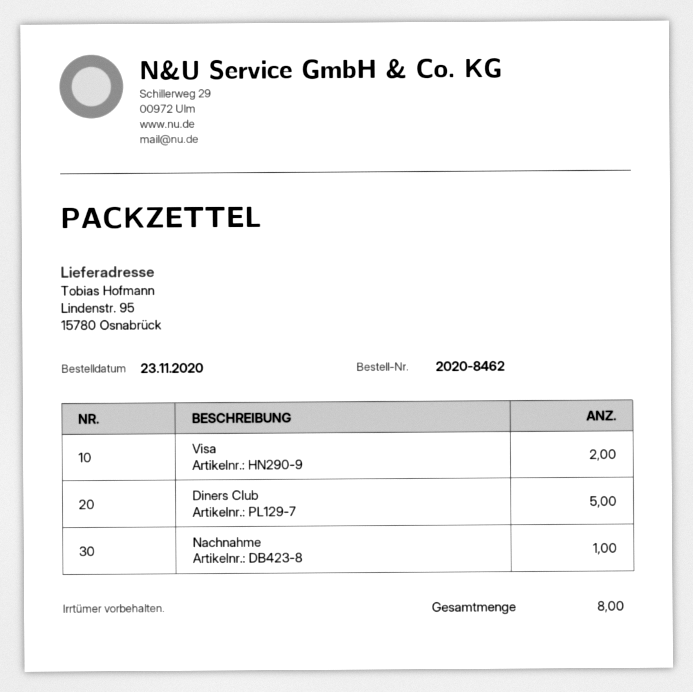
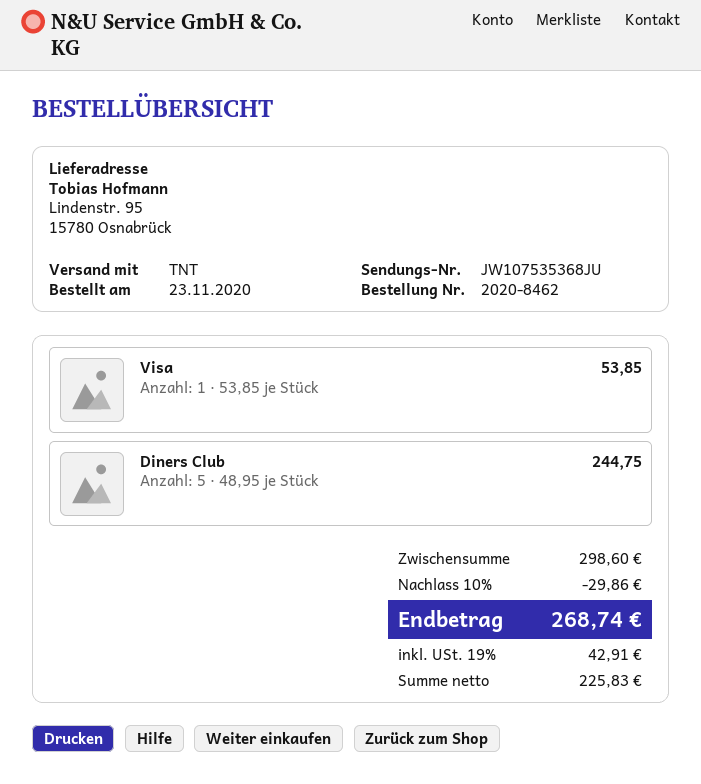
Visa: 2 -> 1
Nachnahme: 1 -> none

